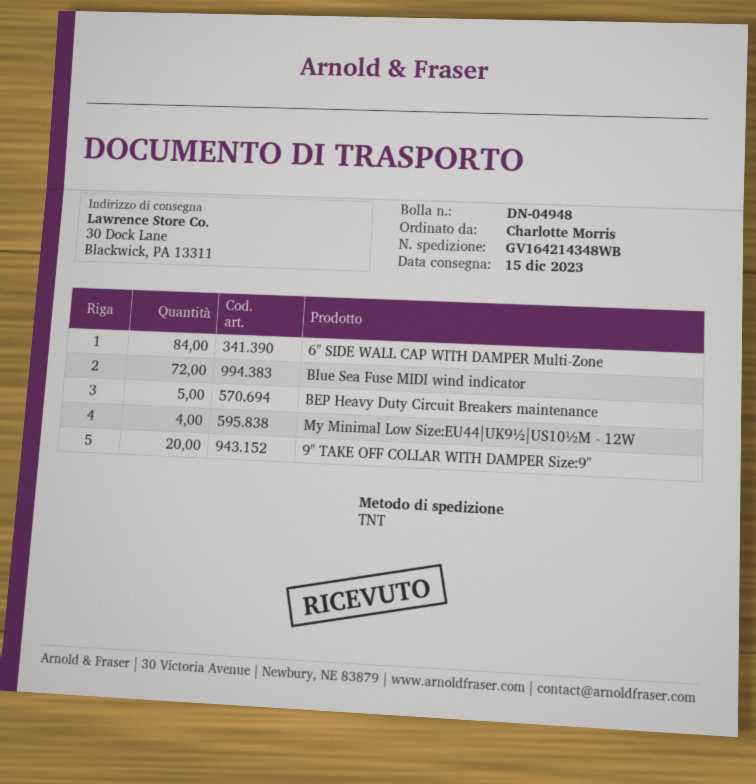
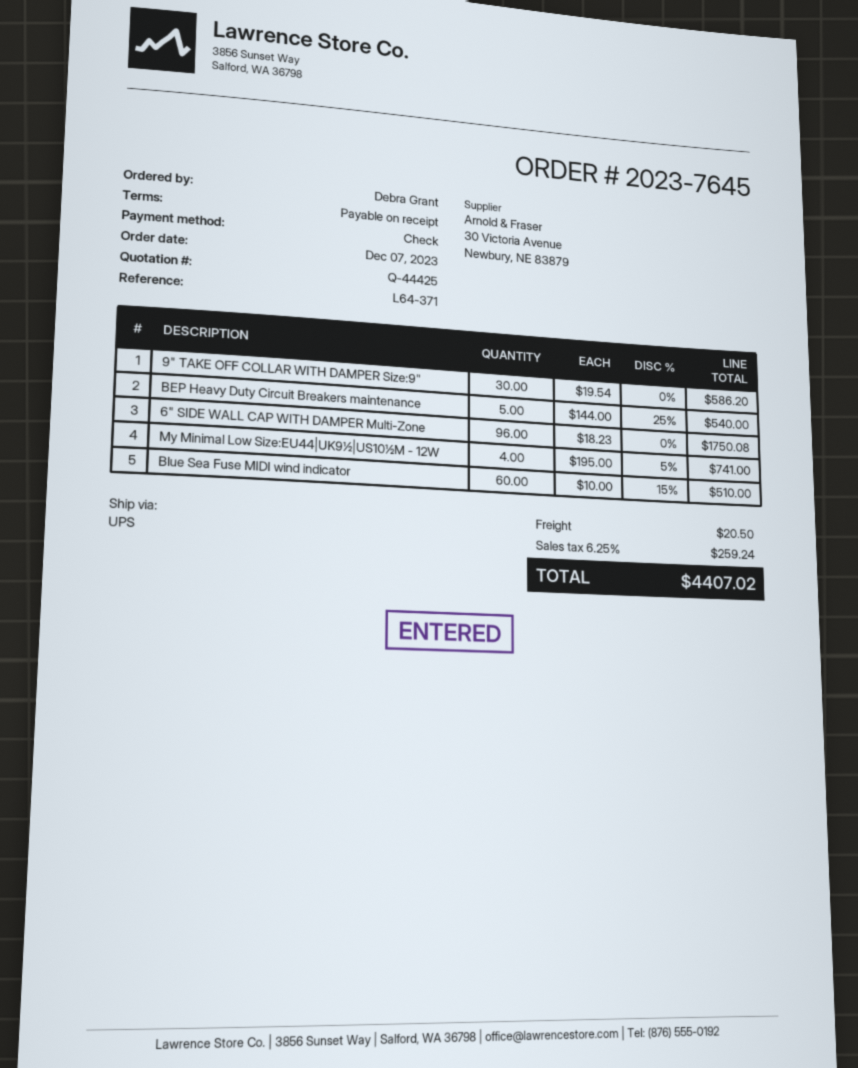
ordered by: Charlotte Morris -> Debra Grant
shipping method: TNT -> UPS
6" SIDE WALL CAP WITH DAMPER Multi-Zone: 84 -> 96
Blue Sea Fuse MIDI wind indicator: 72 -> 60
9" TAKE OFF COLLAR WITH DAMPER Size:9": 20 -> 30

